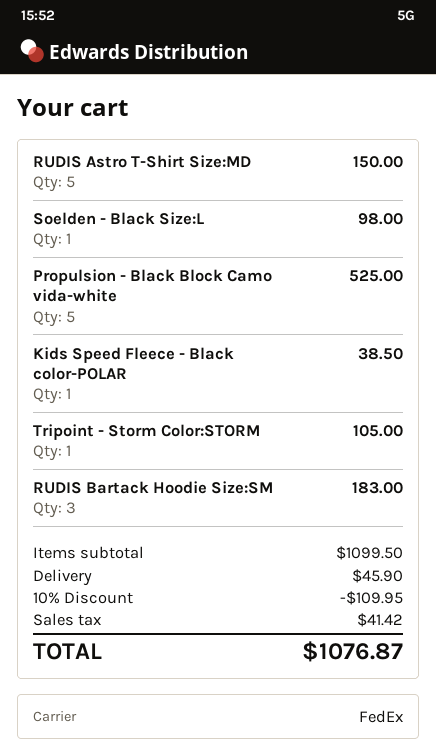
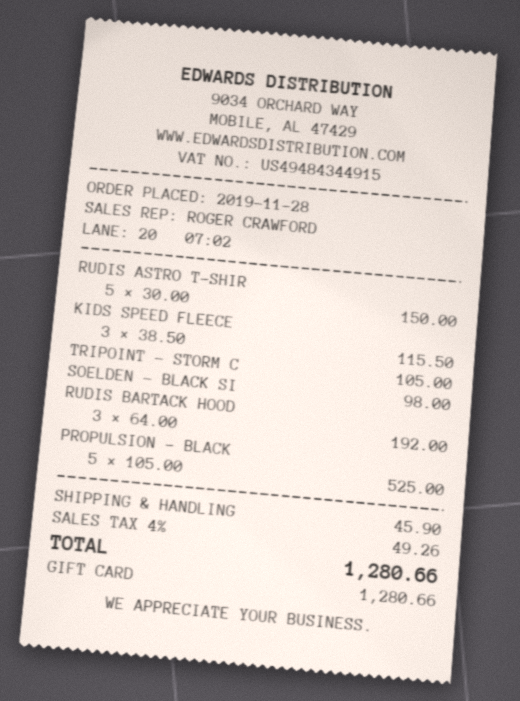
Kids Speed Fleece - Black color-POLAR: 1 for 38.50 -> 3 for 115.50
RUDIS Bartack Hoodie Size:SM: 3 for 183.00 -> 3 for 192.00
discount: 10% = 109.95 -> none
tax: 41.42 -> 49.26
total: 1076.87 -> 1280.66

